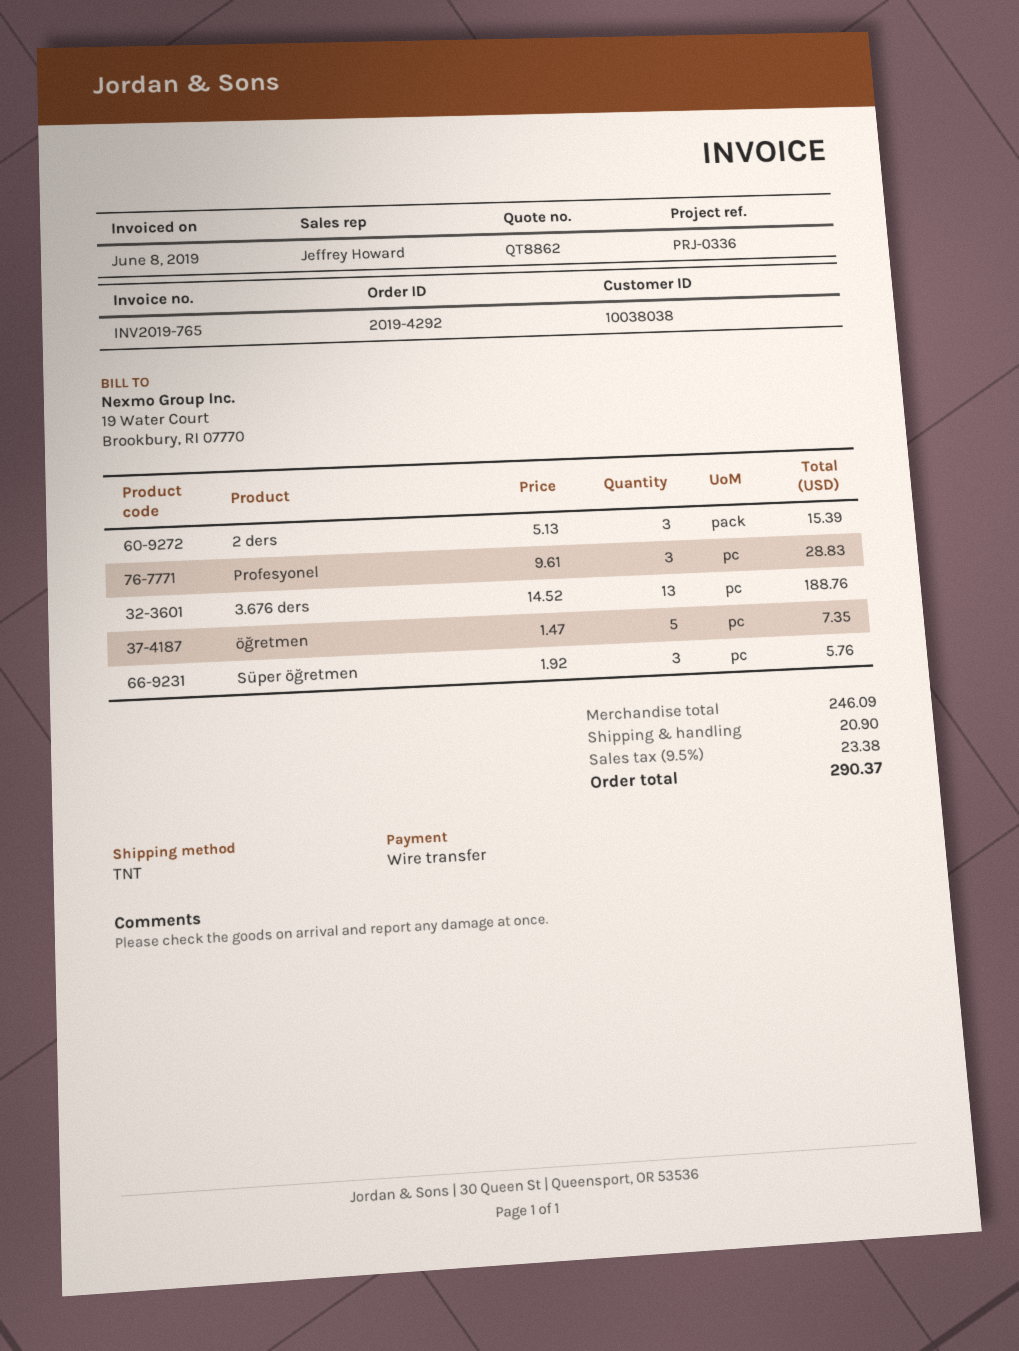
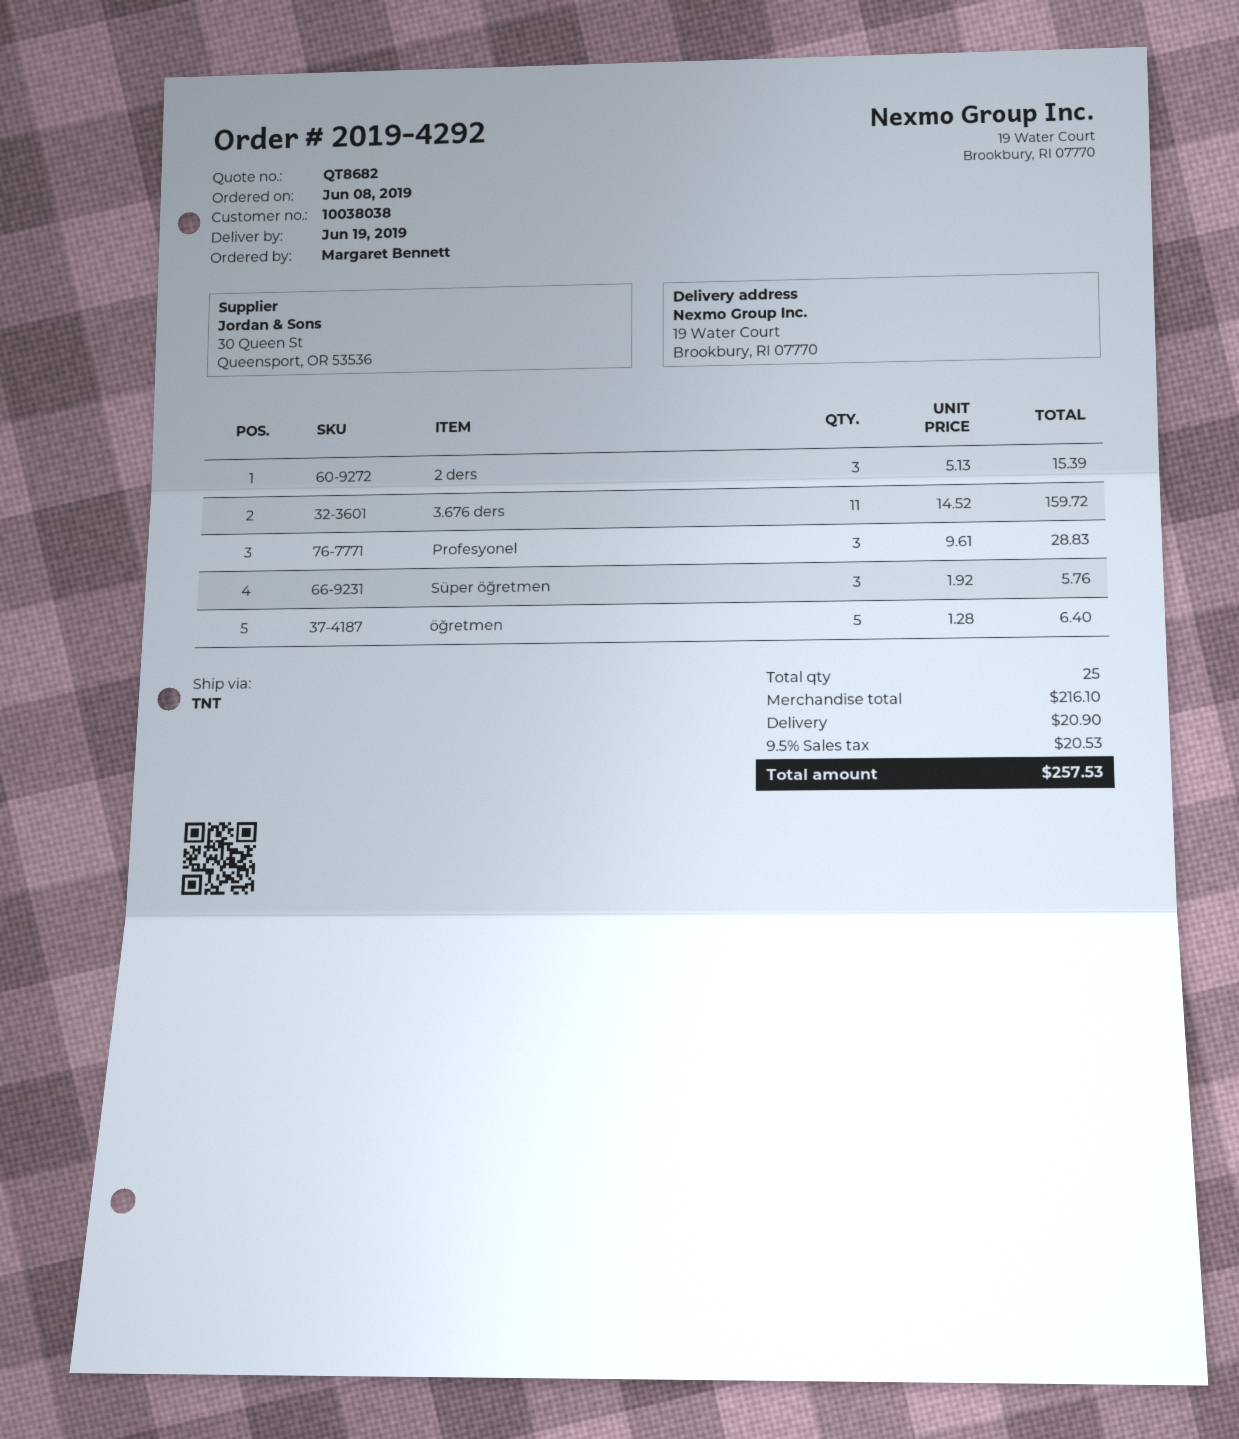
quote number: QT8862 -> QT8682
3.676 ders: 13 x 14.52 = 188.76 -> 11 x 14.52 = 159.72
öğretmen: 5 x 1.47 = 7.35 -> 5 x 1.28 = 6.40
subtotal: 246.09 -> 216.10
tax: 9.5% = 23.38 -> 9.5% = 20.53
total: 290.37 -> 257.53

